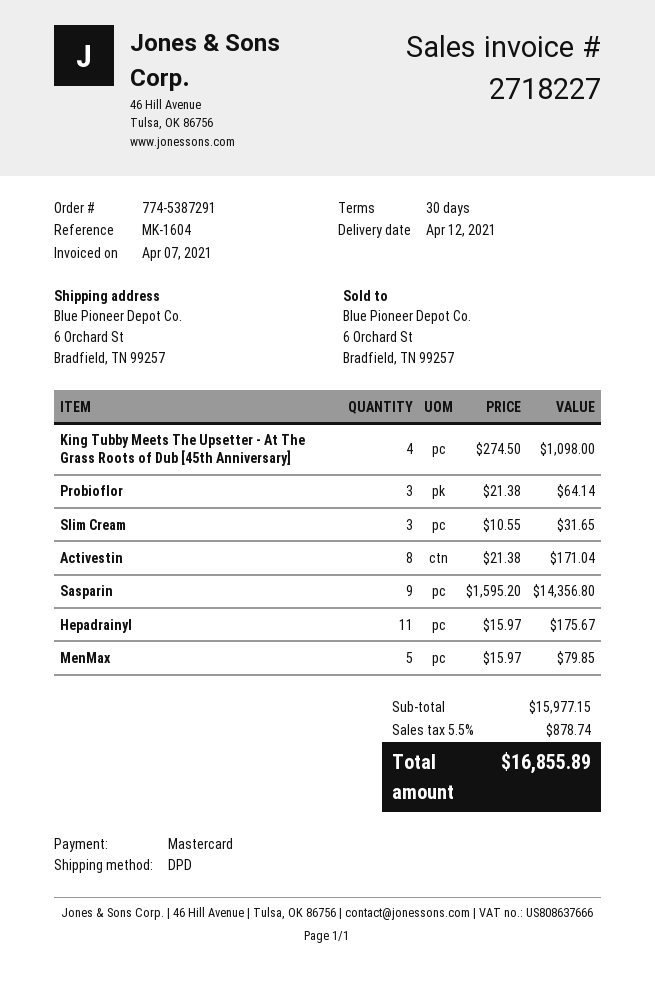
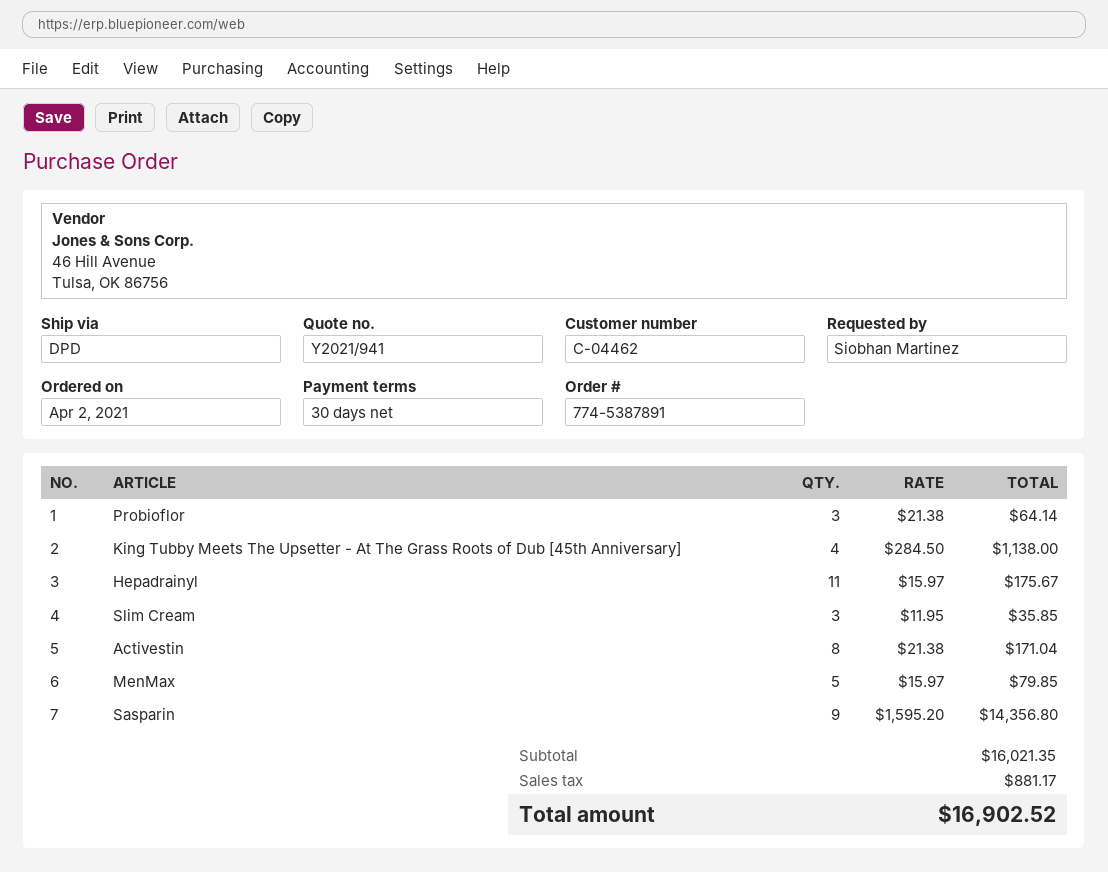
order number: 774-5387291 -> 774-5387891
King Tubby Meets The Upsetter - At The Grass Roots of Dub [45th Anniversary]: 4 x 274.50 = 1098.00 -> 4 x 284.50 = 1138.00
Slim Cream: 3 x 10.55 = 31.65 -> 3 x 11.95 = 35.85
subtotal: 15977.15 -> 16021.35
tax: 878.74 -> 881.17
total: 16855.89 -> 16902.52

